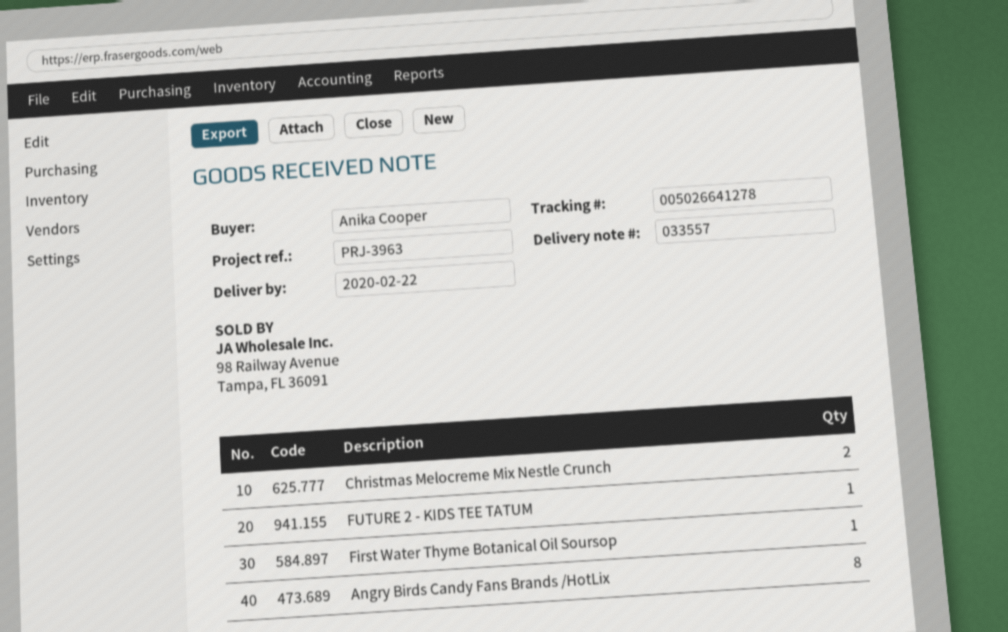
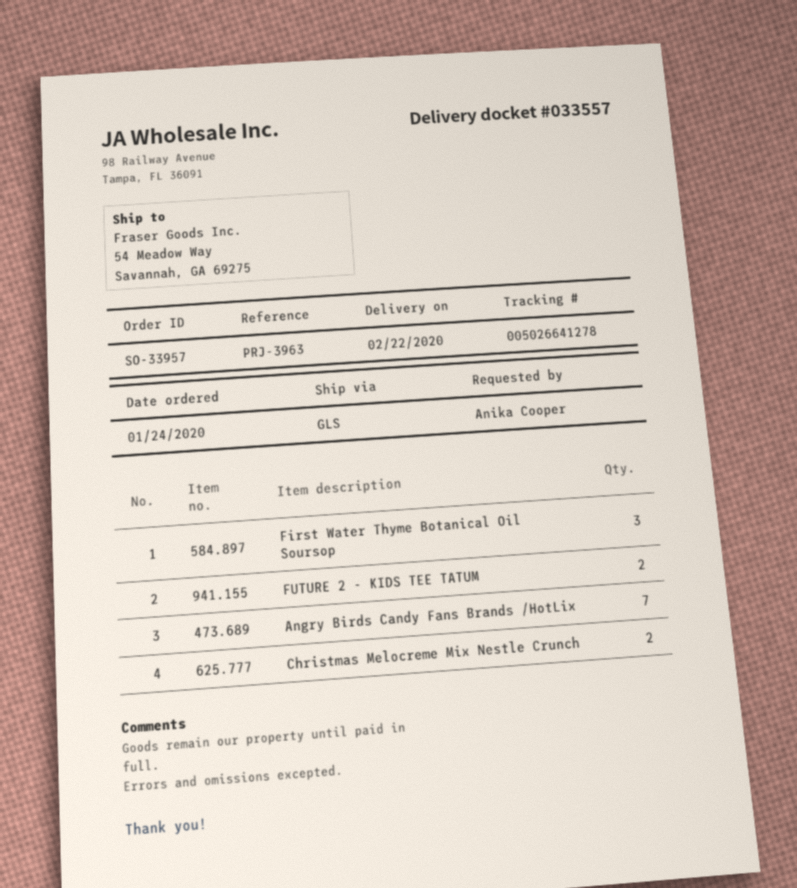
FUTURE 2 - KIDS TEE TATUM: 1 -> 2
First Water Thyme Botanical Oil Soursop: 1 -> 3
Angry Birds Candy Fans Brands /HotLix: 8 -> 7

